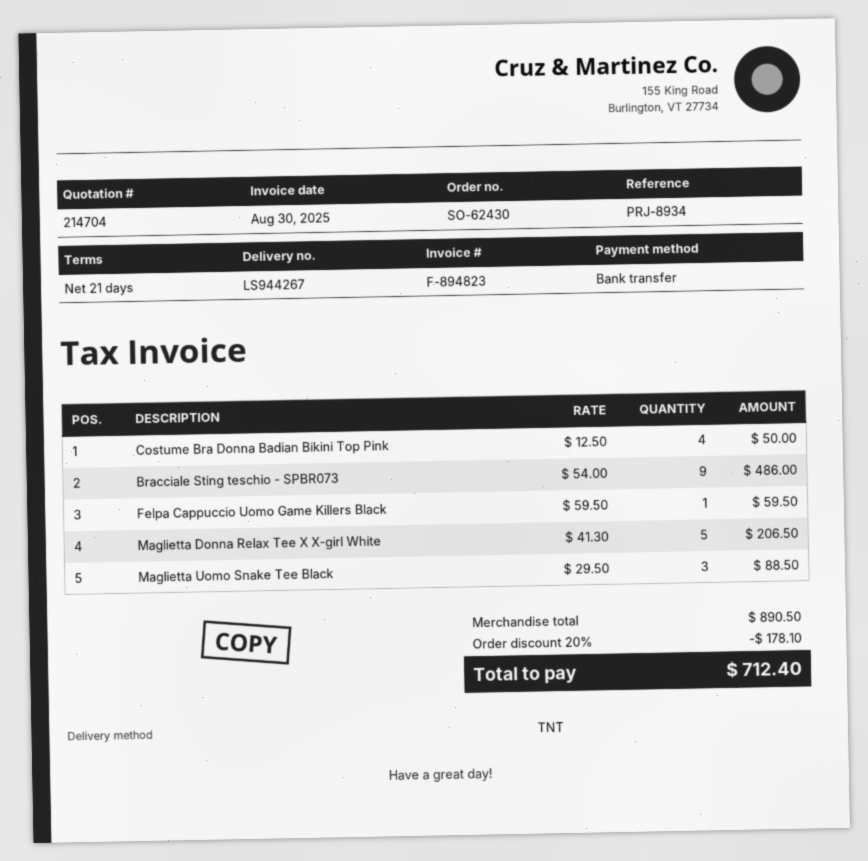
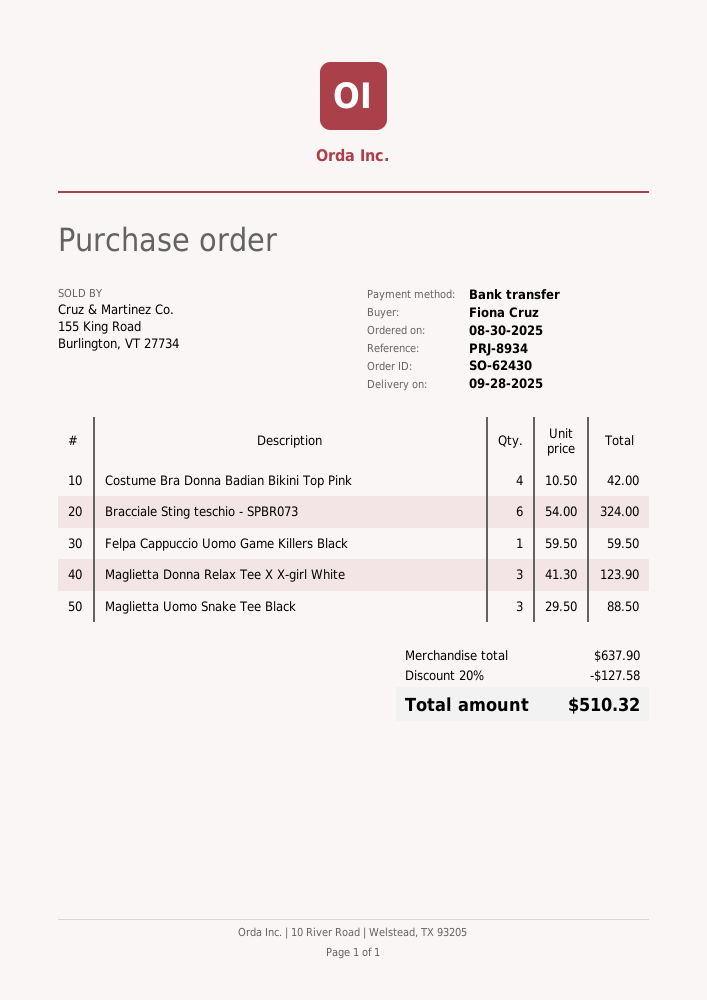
Costume Bra Donna Badian Bikini Top Pink: 4 x 12.50 = 50.00 -> 4 x 10.50 = 42.00
Bracciale Sting teschio - SPBR073: 9 x 54.00 = 486.00 -> 6 x 54.00 = 324.00
Maglietta Donna Relax Tee X X-girl White: 5 x 41.30 = 206.50 -> 3 x 41.30 = 123.90
subtotal: 890.50 -> 637.90
discount: 20% = 178.10 -> 20% = 127.58
total: 712.40 -> 510.32

